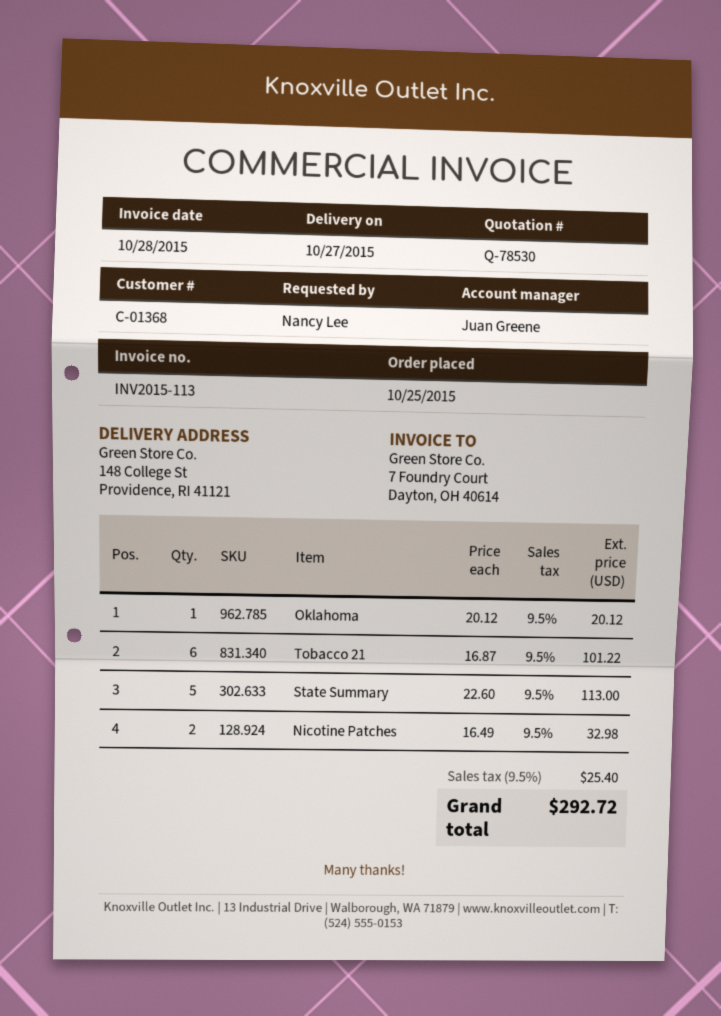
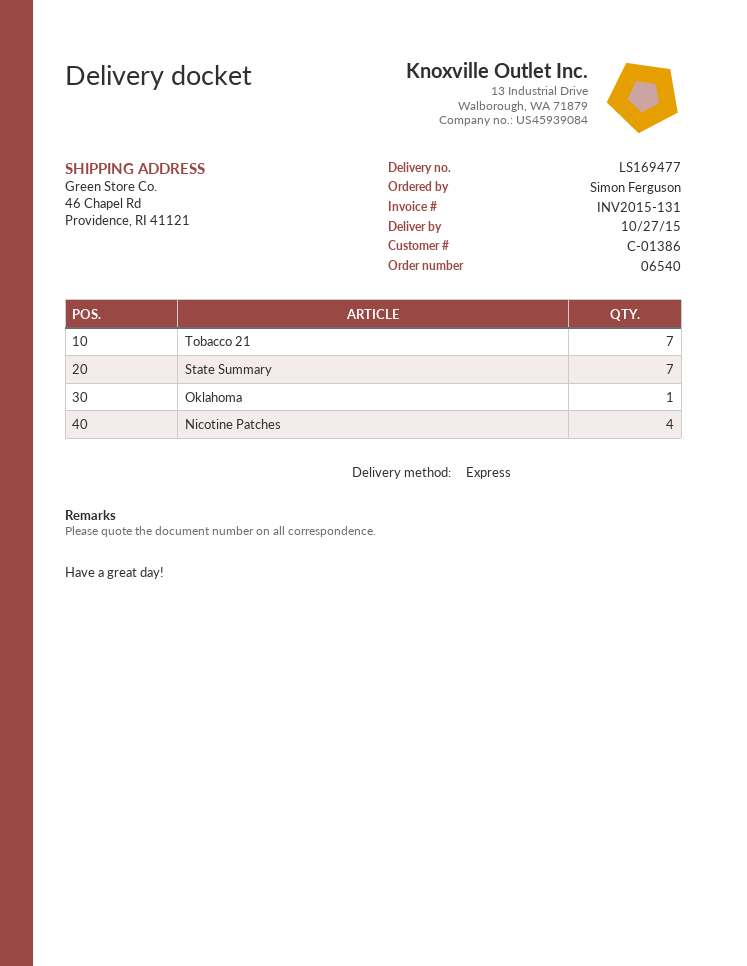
invoice number: INV2015-113 -> INV2015-131
customer number: C-01368 -> C-01386
ordered by: Nancy Lee -> Simon Ferguson
ship to: 148 College St, Providence, RI 41121 -> 46 Chapel Rd, Providence, RI 41121
Tobacco 21: 6 -> 7
State Summary: 5 -> 7
Nicotine Patches: 2 -> 4

